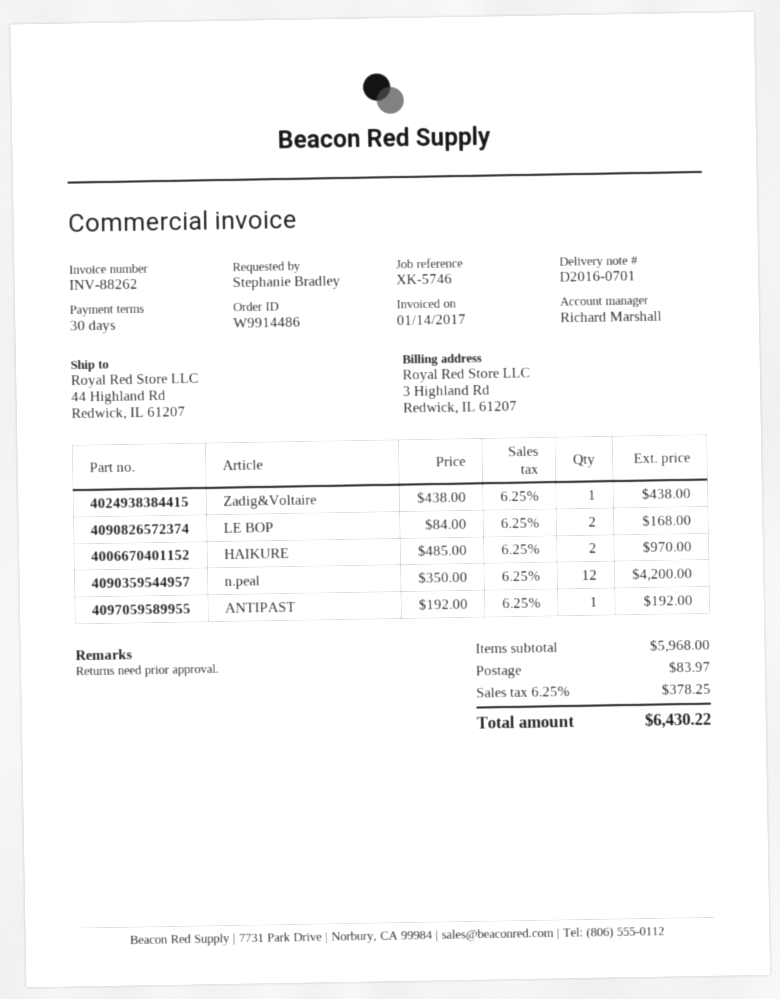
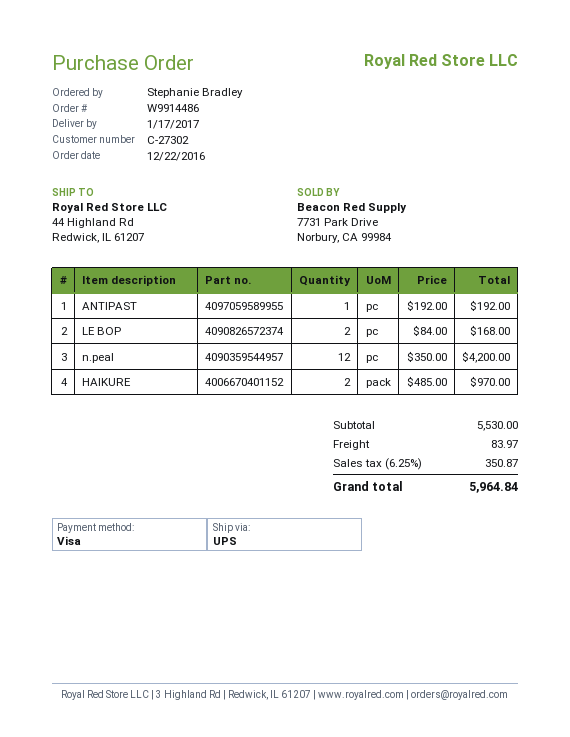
Zadig&Voltaire: 1 x 438.00 = 438.00 -> none
subtotal: 5968.00 -> 5530.00
tax: 6.25% = 378.25 -> 6.25% = 350.87
total: 6430.22 -> 5964.84

